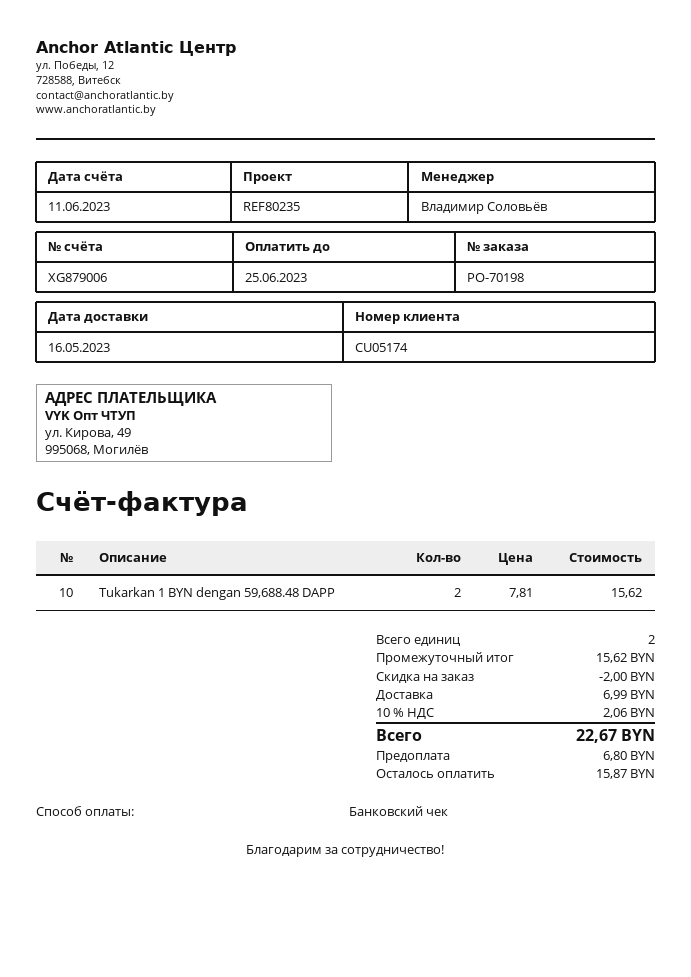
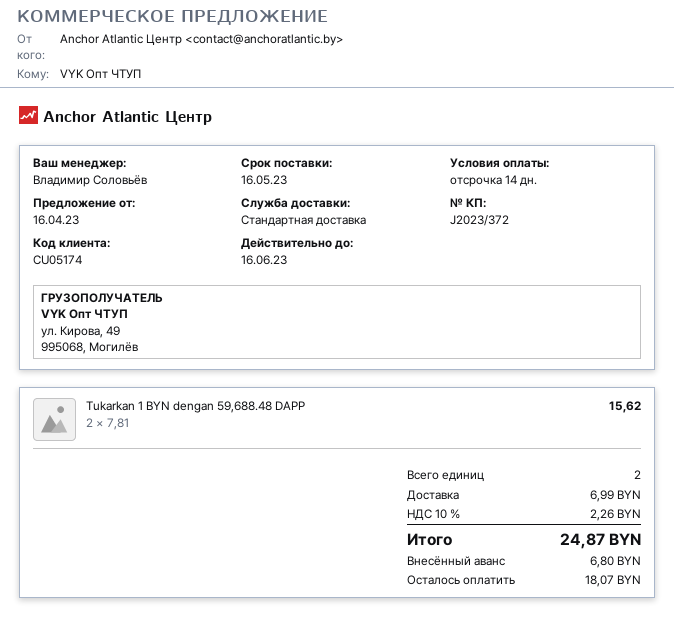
discount: 2.00 -> none
tax: 10% = 2.06 -> 10% = 2.26
total: 22.67 -> 24.87
balance: 15.87 -> 18.07

